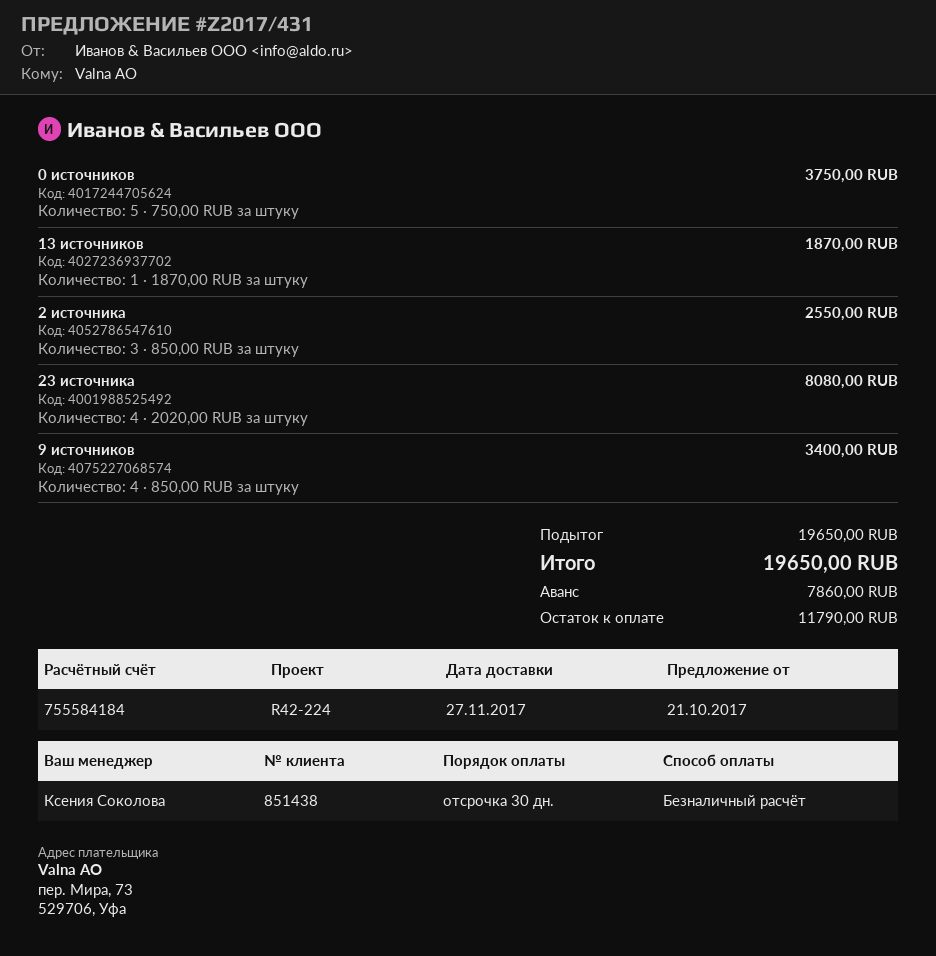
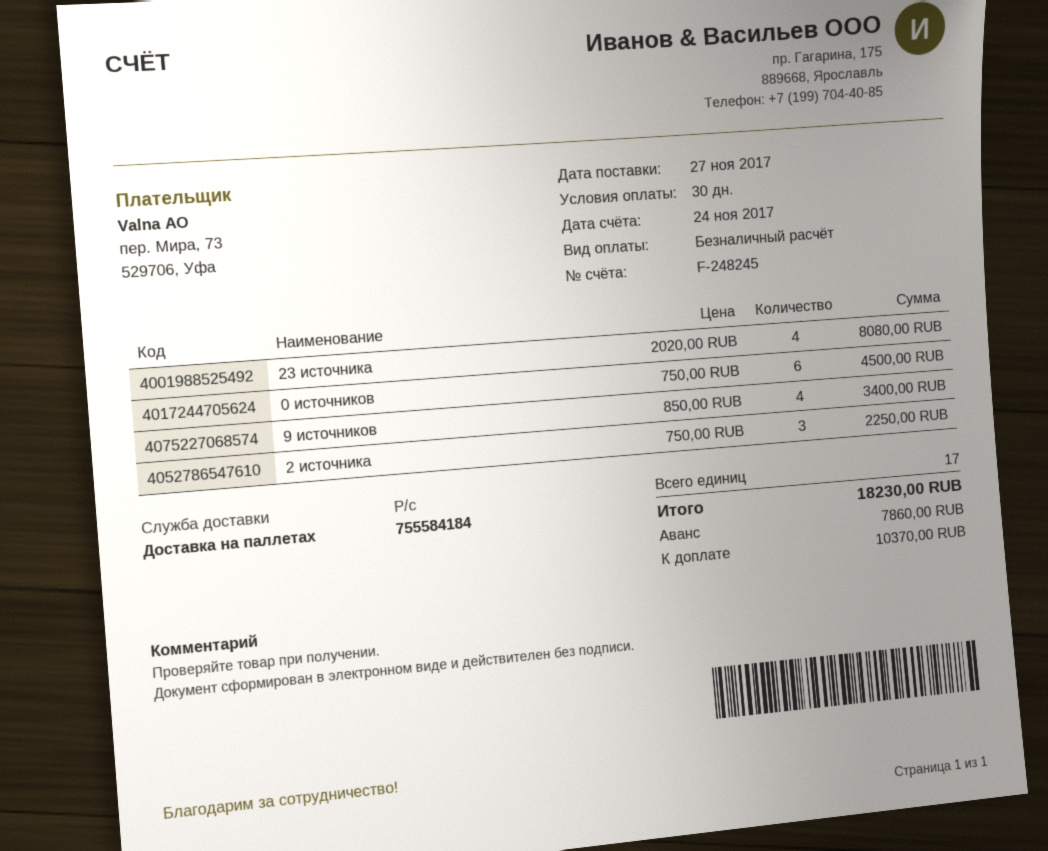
0 источников: 5 x 750.00 = 3750.00 -> 6 x 750.00 = 4500.00
13 источников: 1 x 1870.00 = 1870.00 -> none
2 источника: 3 x 850.00 = 2550.00 -> 3 x 750.00 = 2250.00
total: 19650.00 -> 18230.00
balance: 11790.00 -> 10370.00

